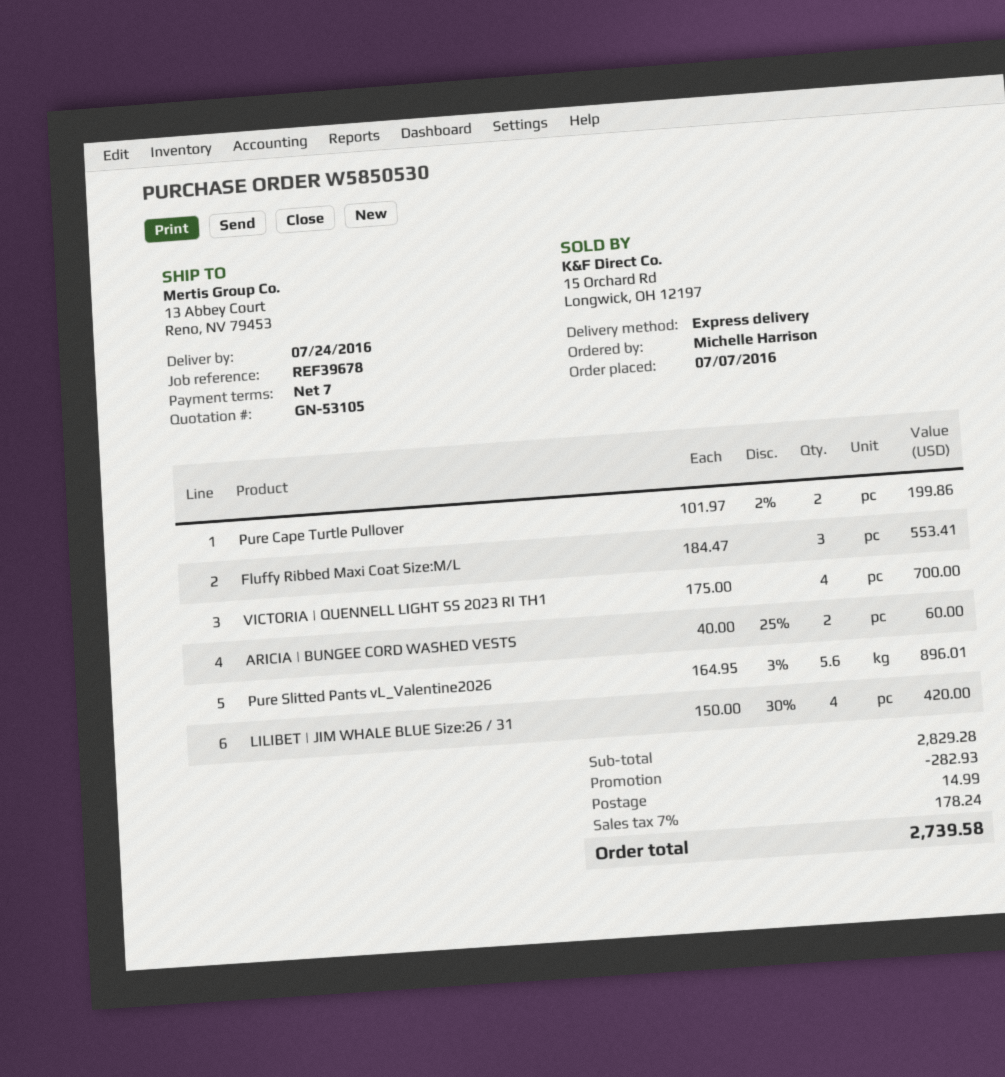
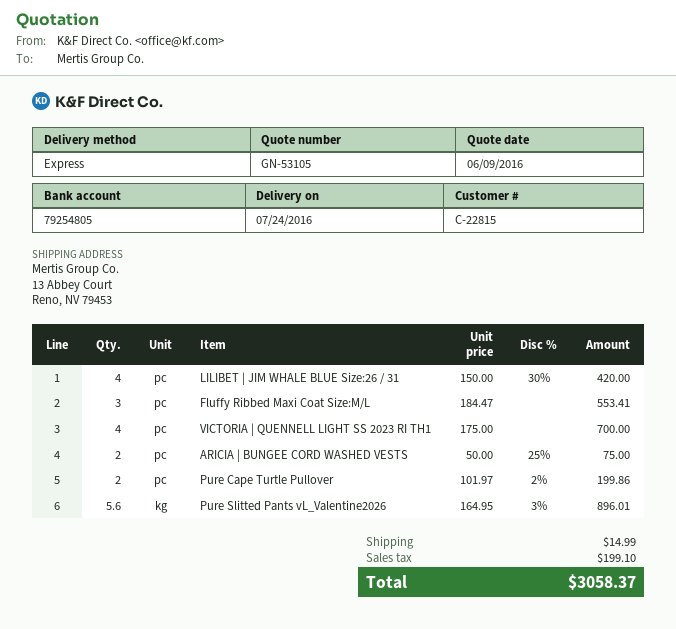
ARICIA | BUNGEE CORD WASHED VESTS: 2 x 40.00 - 25% = 60.00 -> 2 x 50.00 - 25% = 75.00
discount: 282.93 -> none
tax: 178.24 -> 199.10
total: 2739.58 -> 3058.37

